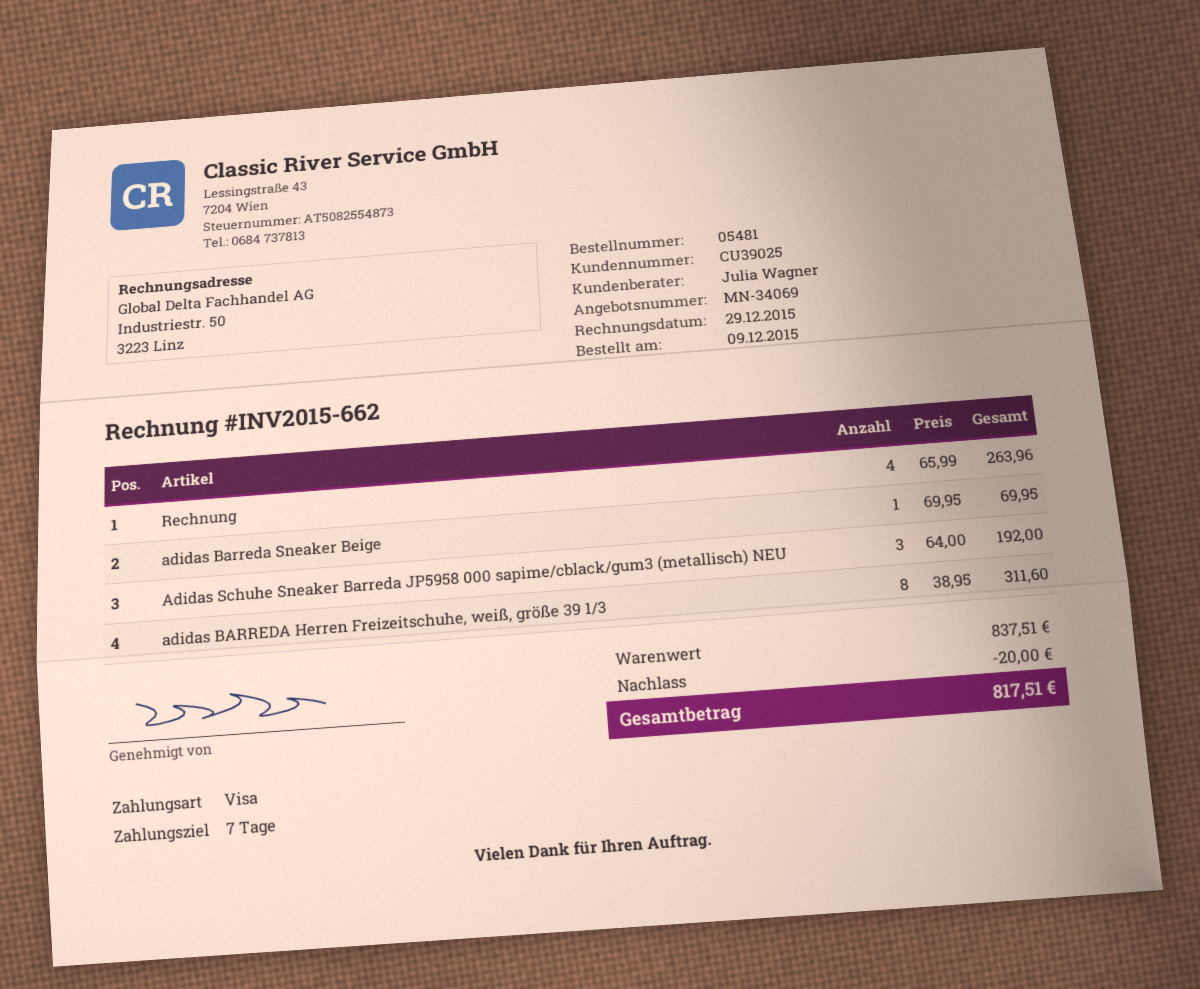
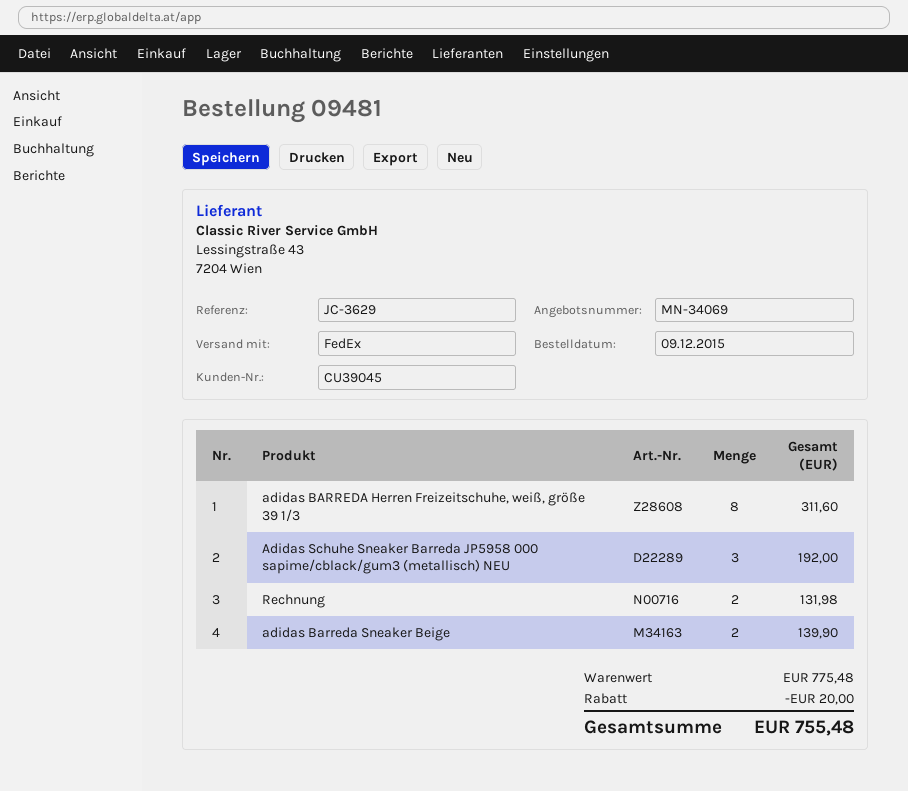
order number: 05481 -> 09481
customer number: CU39025 -> CU39045
Rechnung: 4 for 263.96 -> 2 for 131.98
adidas Barreda Sneaker Beige: 1 for 69.95 -> 2 for 139.90
subtotal: 837.51 -> 775.48
total: 817.51 -> 755.48

